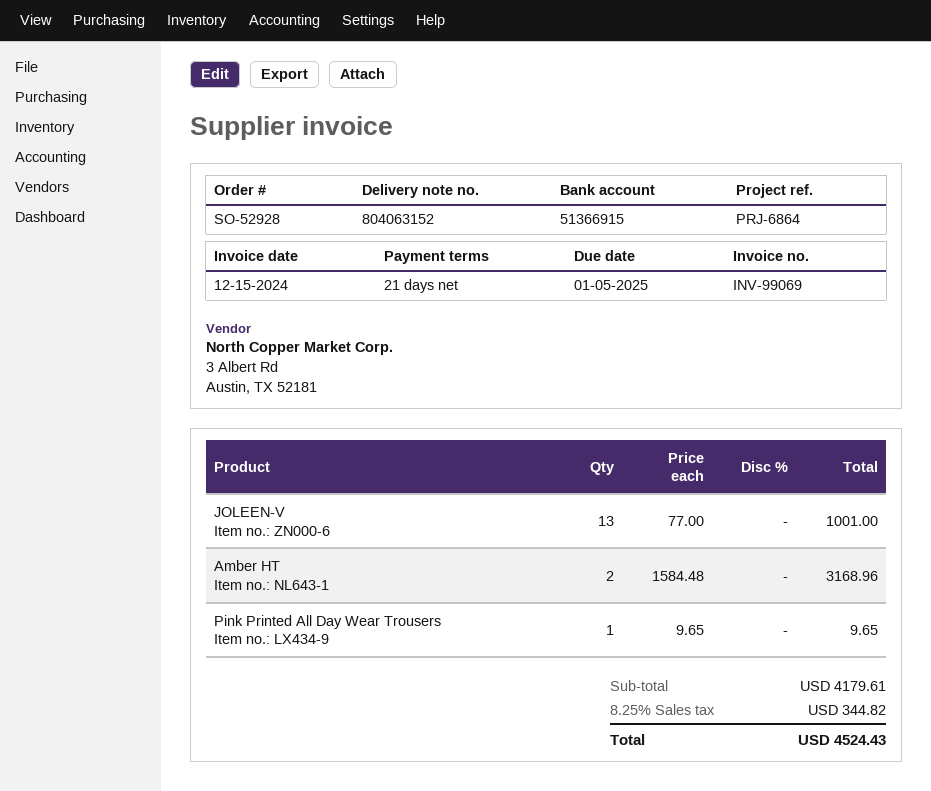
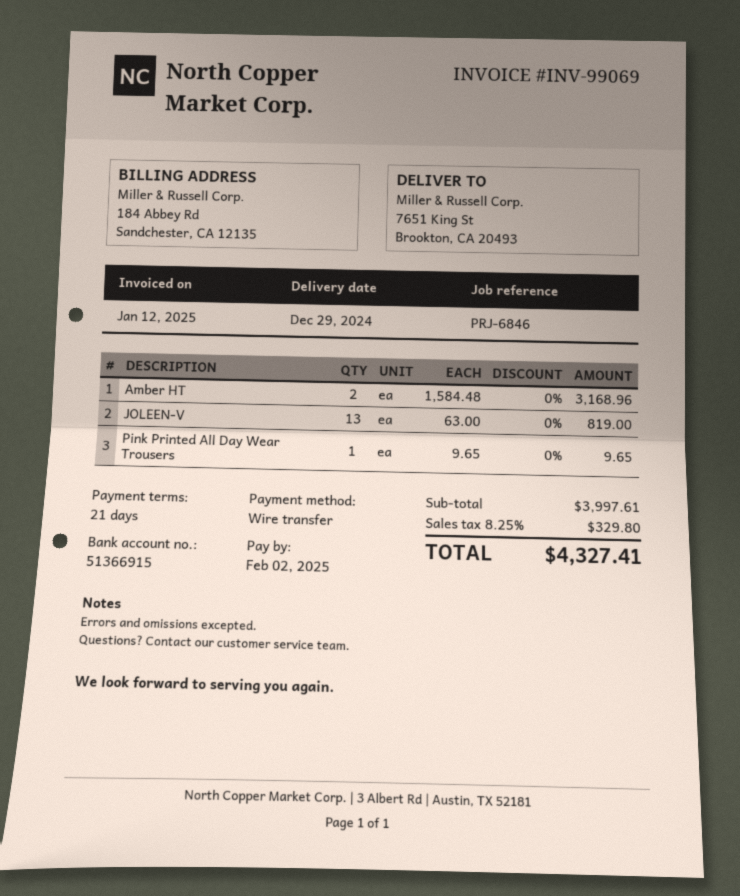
invoice date: 2024-12-15 -> 2025-01-12
due date: 2025-01-05 -> 2025-02-02
reference: PRJ-6864 -> PRJ-6846
JOLEEN-V: 13 x 77.00 = 1001.00 -> 13 x 63.00 = 819.00
subtotal: 4179.61 -> 3997.61
tax: 8.25% = 344.82 -> 8.25% = 329.80
total: 4524.43 -> 4327.41

